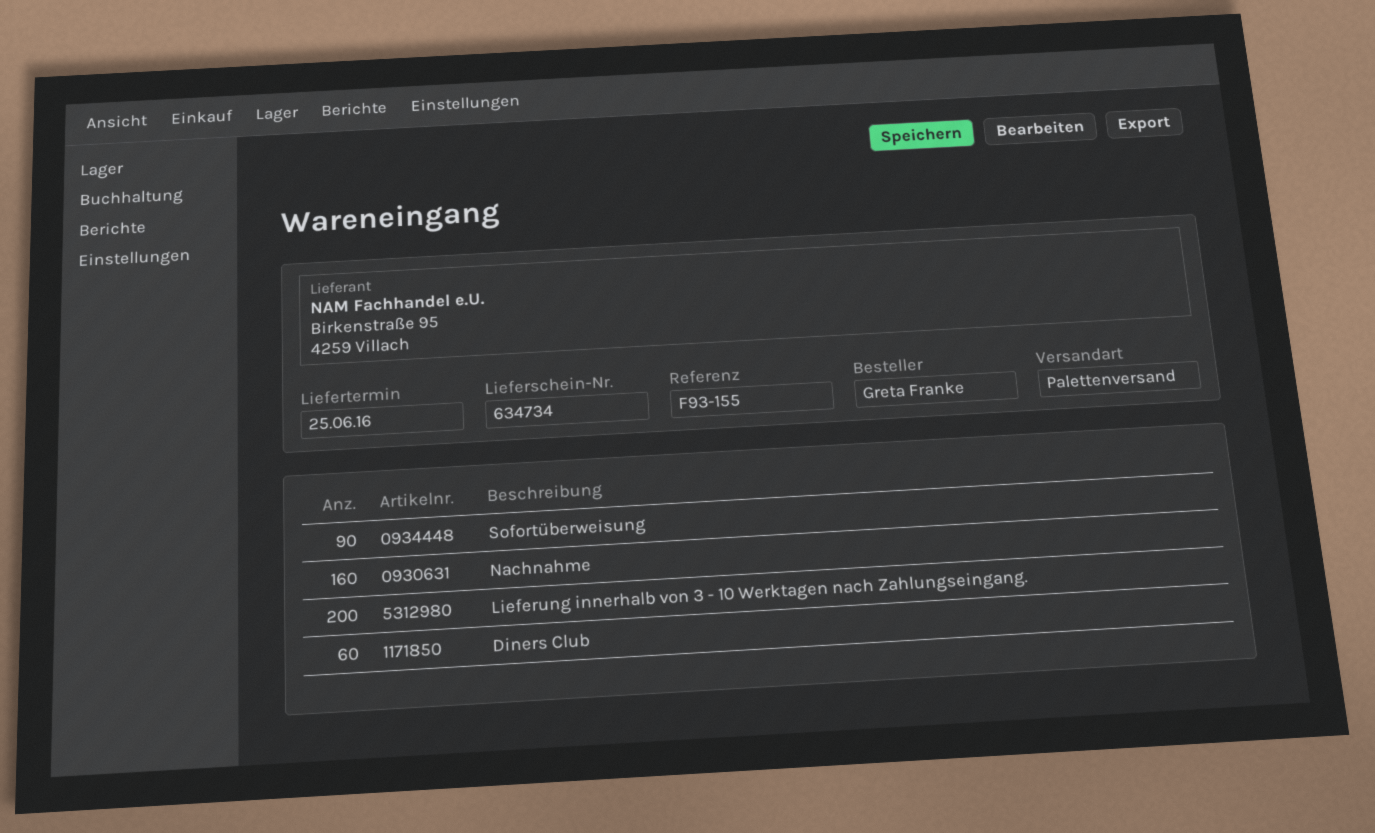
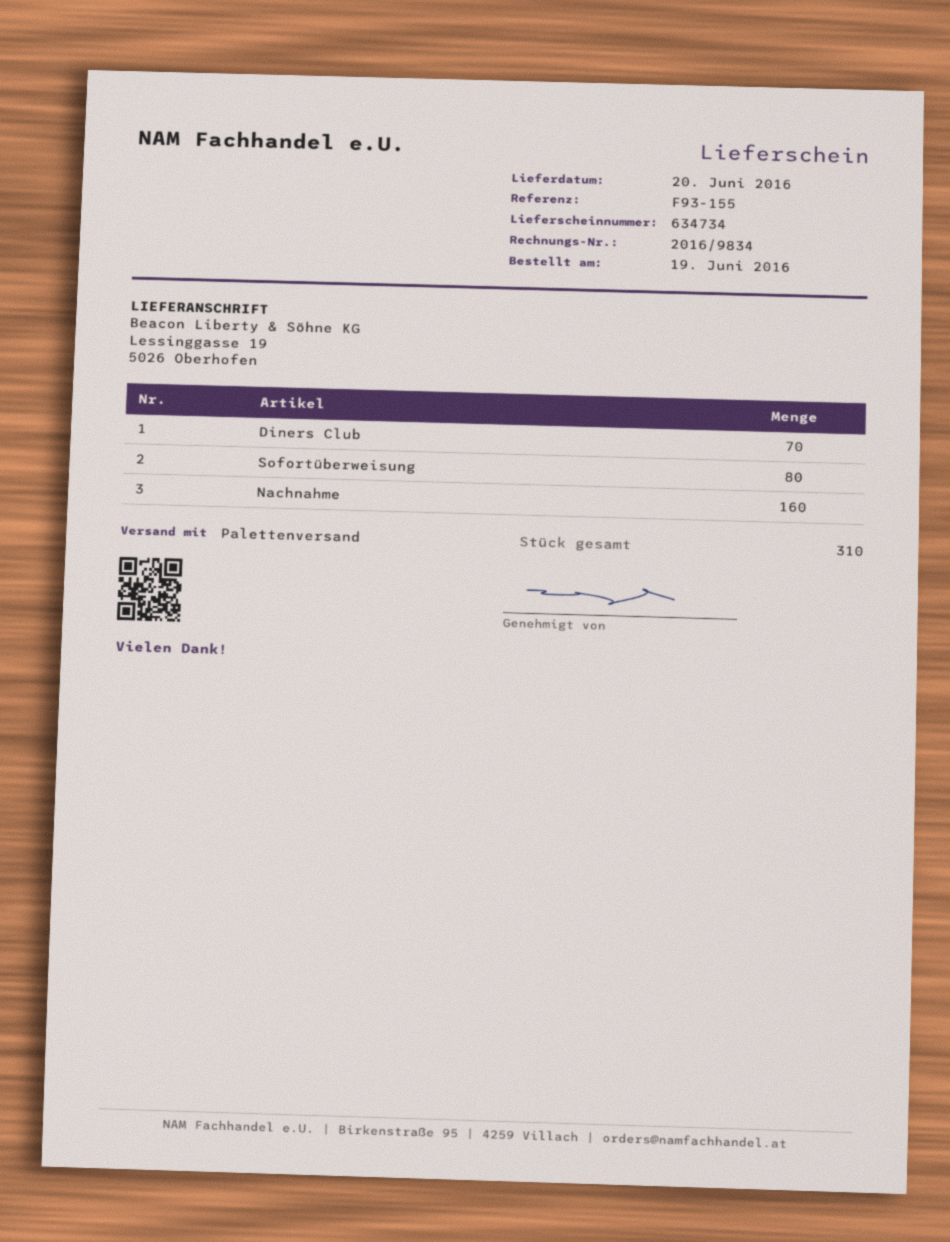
delivery date: 2016-06-25 -> 2016-06-20
Sofortüberweisung: 90 -> 80
Lieferung innerhalb von 3 - 10 Werktagen nach Zahlungseingang.: 200 -> none
Diners Club: 60 -> 70

